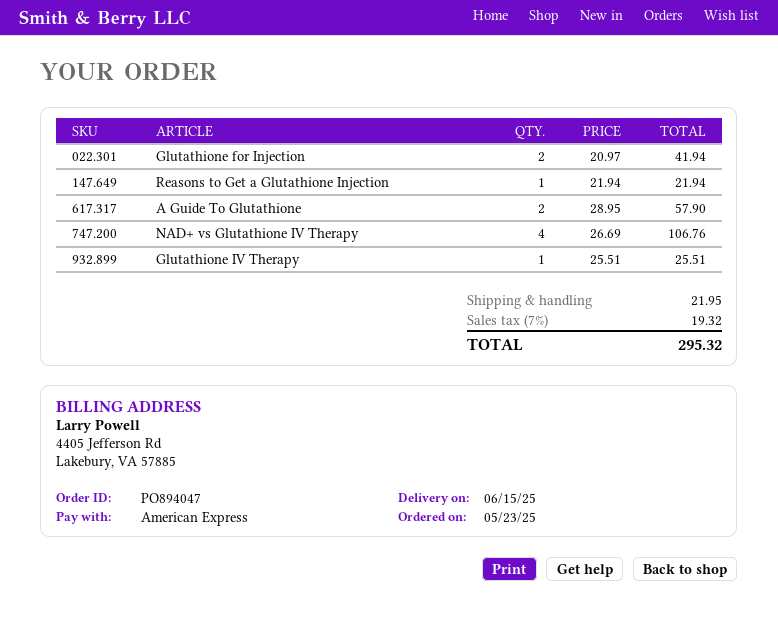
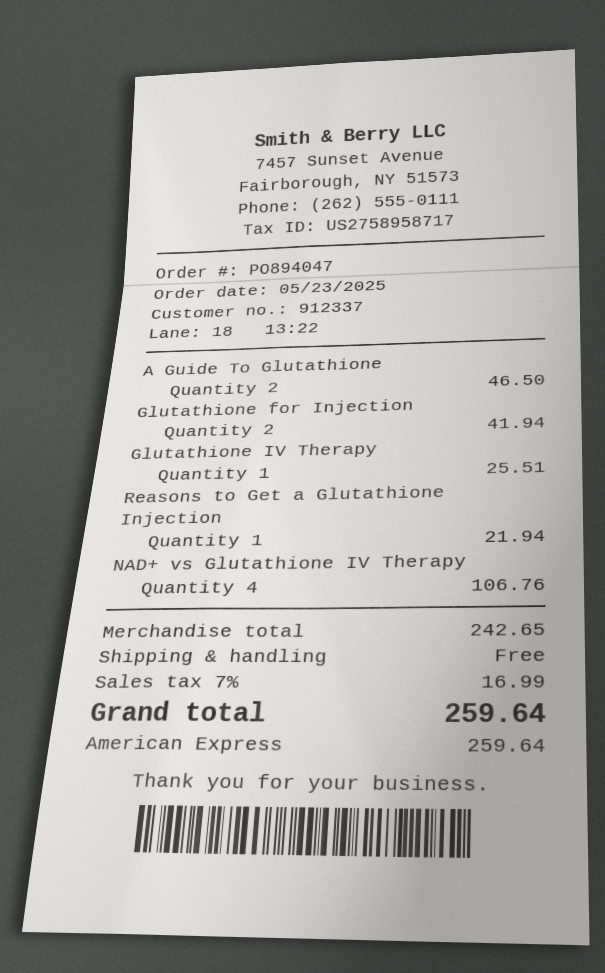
A Guide To Glutathione: 2 for 57.90 -> 2 for 46.50
shipping: 21.95 -> 0.00
tax: 7% = 19.32 -> 7% = 16.99
total: 295.32 -> 259.64

